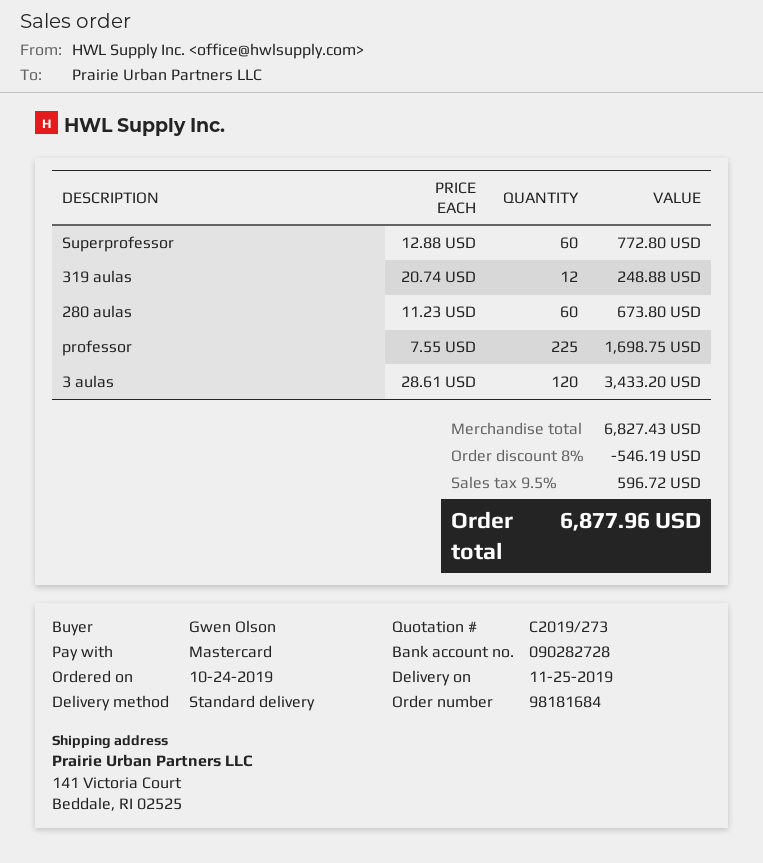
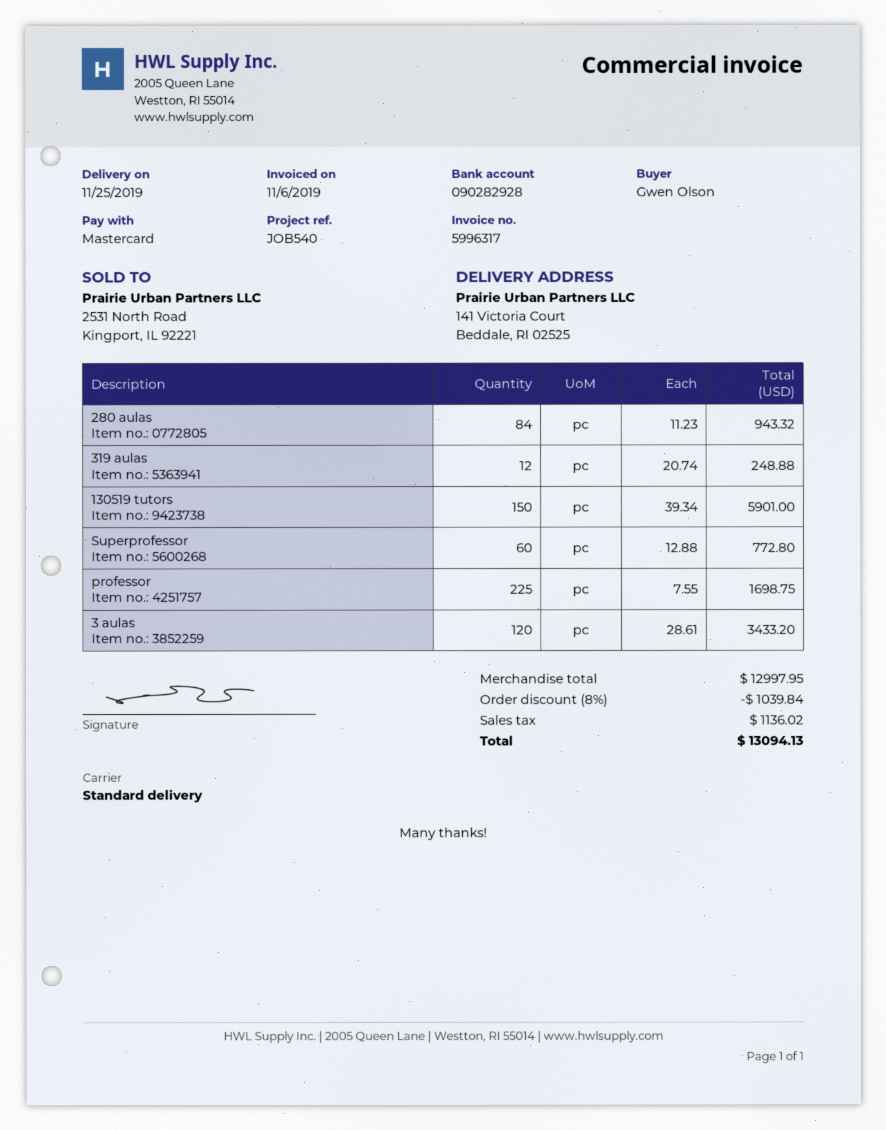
bank account: 090282728 -> 090282928
280 aulas: 60 x 11.23 = 673.80 -> 84 x 11.23 = 943.32
130519 tutors: none -> 150 x 39.34 = 5901.00
subtotal: 6827.43 -> 12997.95
discount: 8% = 546.19 -> 8% = 1039.84
tax: 596.72 -> 1136.02
total: 6877.96 -> 13094.13

